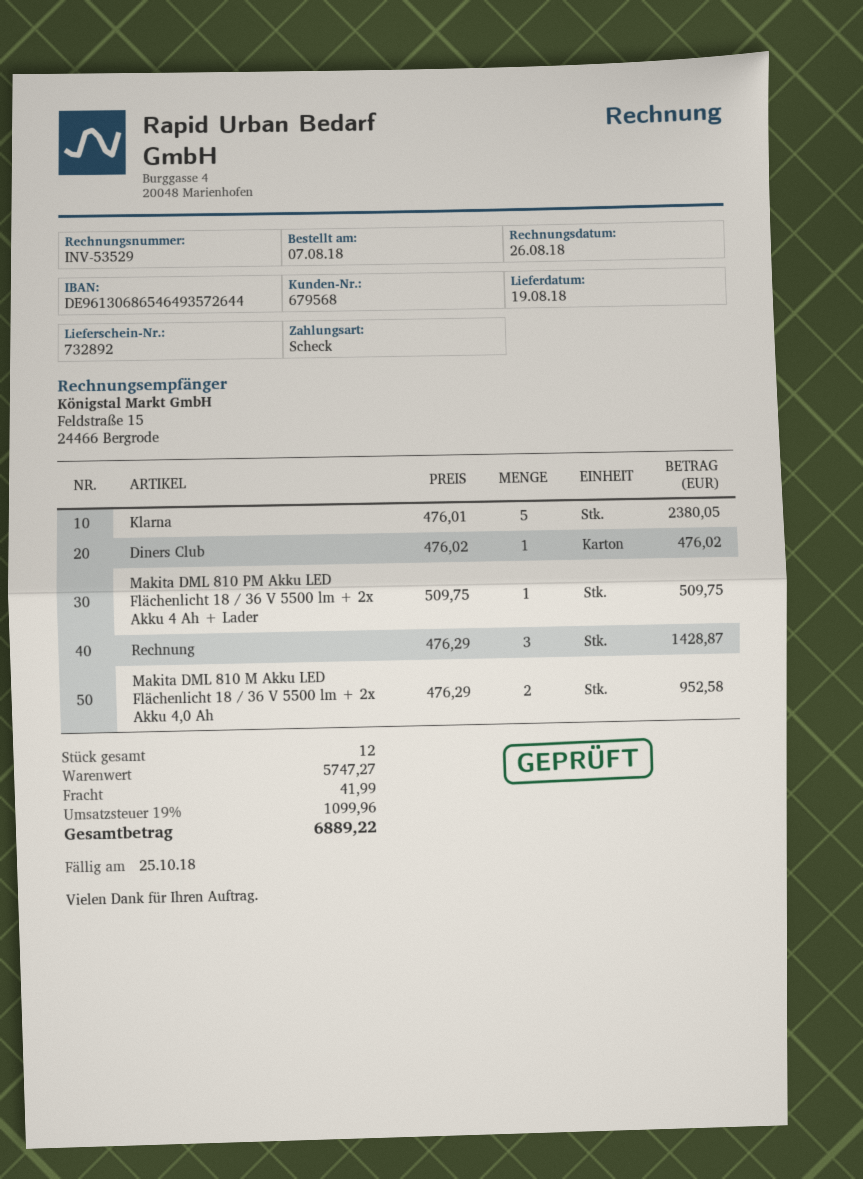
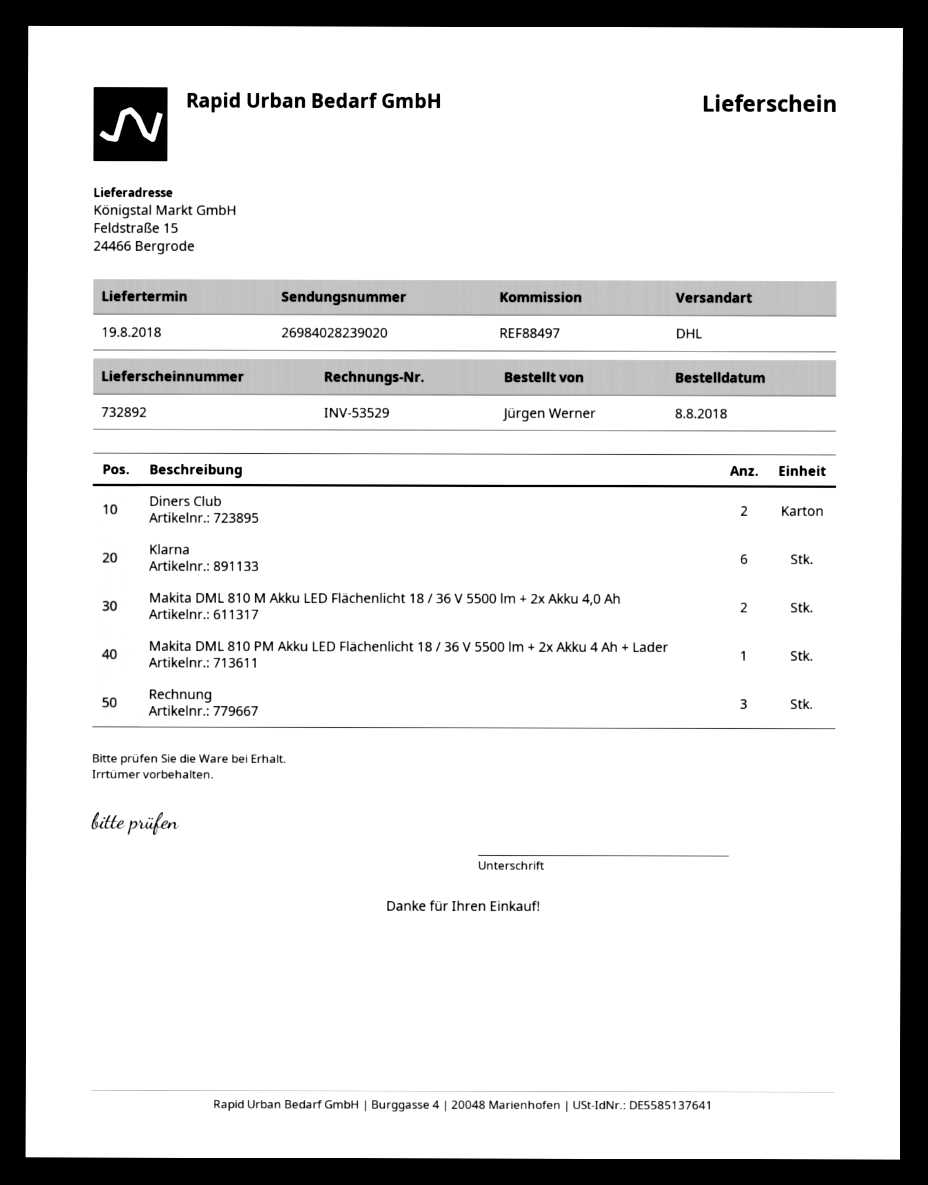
order date: 2018-08-07 -> 2018-08-08
Klarna: 5 -> 6
Diners Club: 1 -> 2

